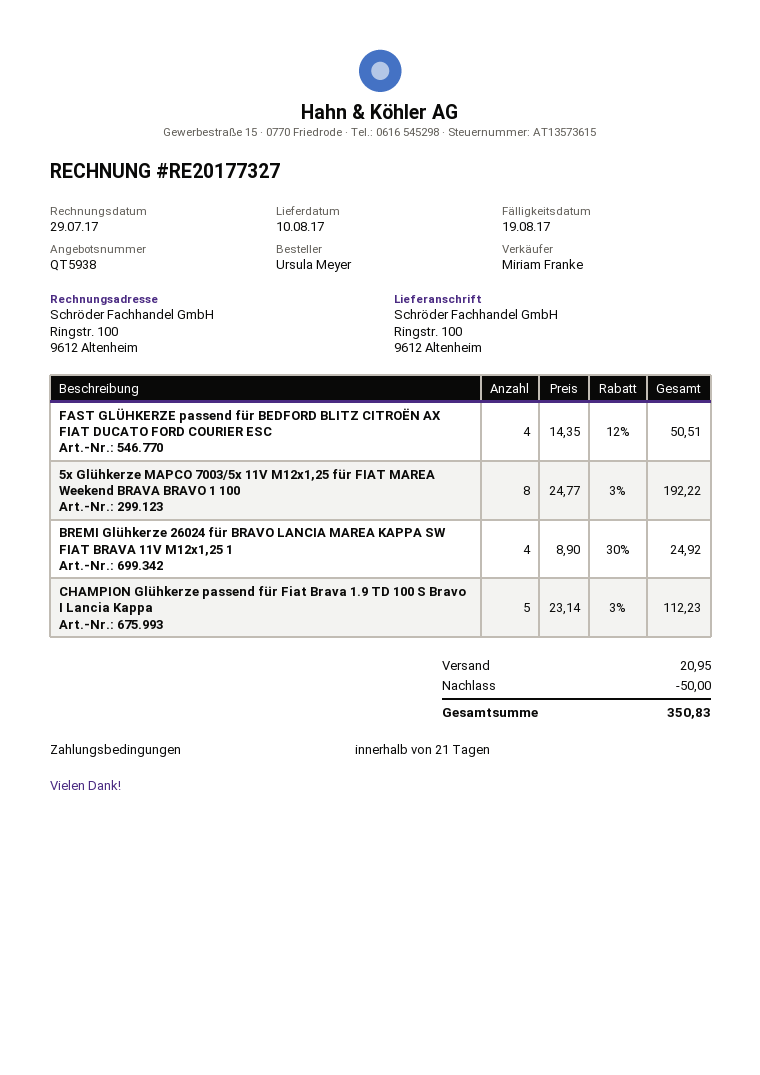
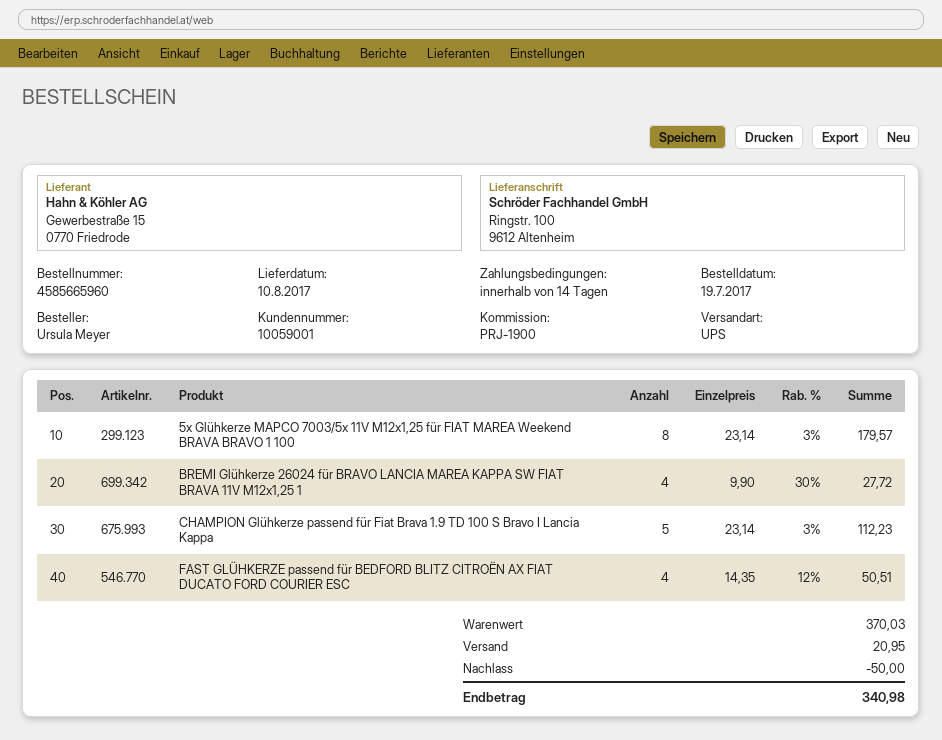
payment terms: 21 days -> 14 days
5x Glühkerze MAPCO 7003/5x 11V M12x1,25 für FIAT MAREA Weekend BRAVA BRAVO 1 100: 8 x 24.77 - 3% = 192.22 -> 8 x 23.14 - 3% = 179.57
BREMI Glühkerze 26024 für BRAVO LANCIA MAREA KAPPA SW FIAT BRAVA 11V M12x1,25 1: 4 x 8.90 - 30% = 24.92 -> 4 x 9.90 - 30% = 27.72
total: 350.83 -> 340.98

